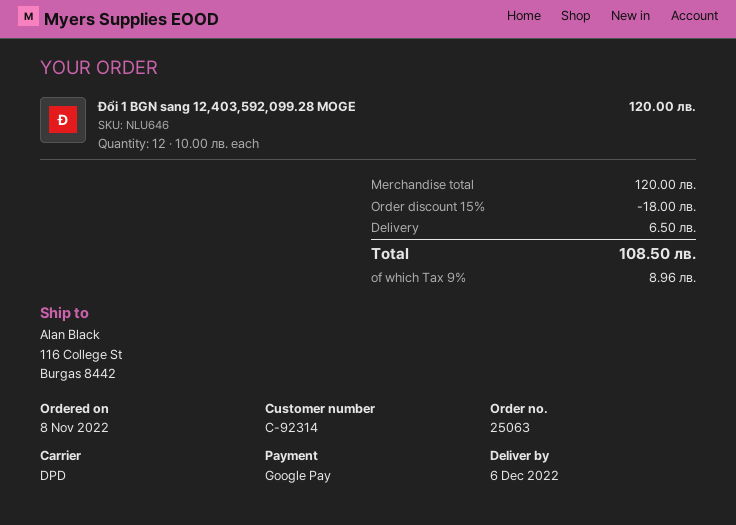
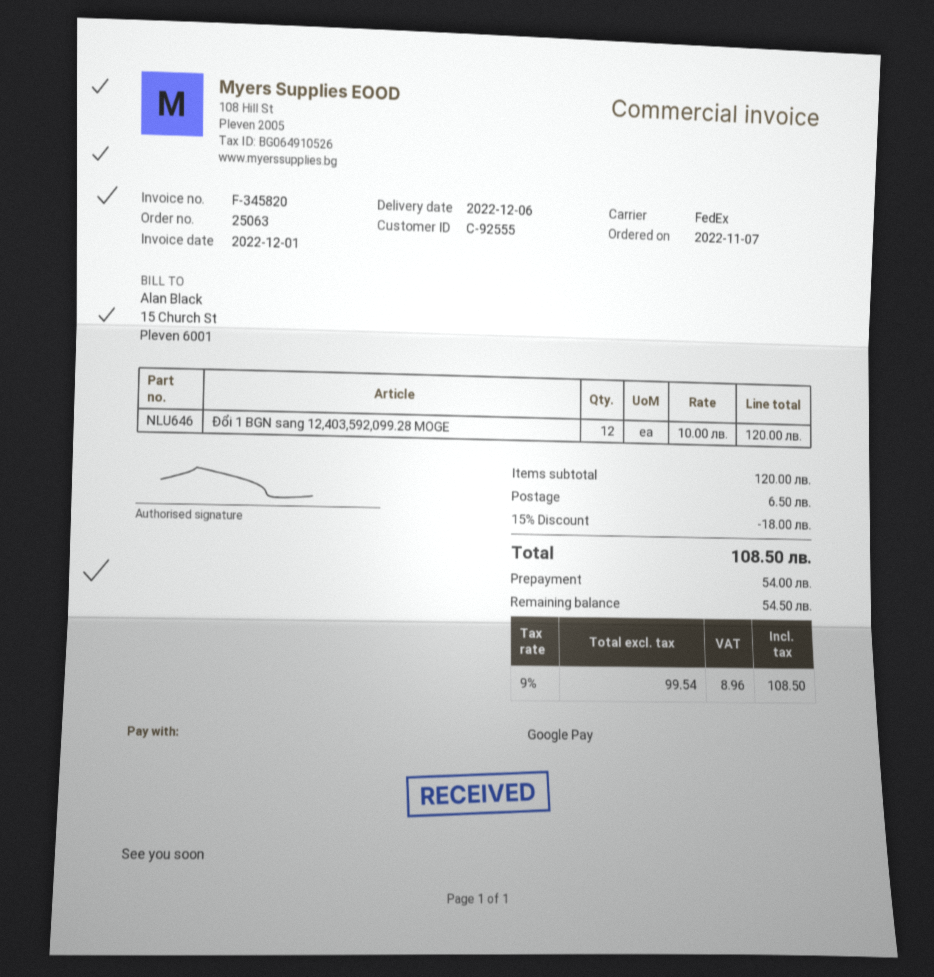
order date: 2022-11-08 -> 2022-11-07
customer number: C-92314 -> C-92555
shipping method: DPD -> FedEx

